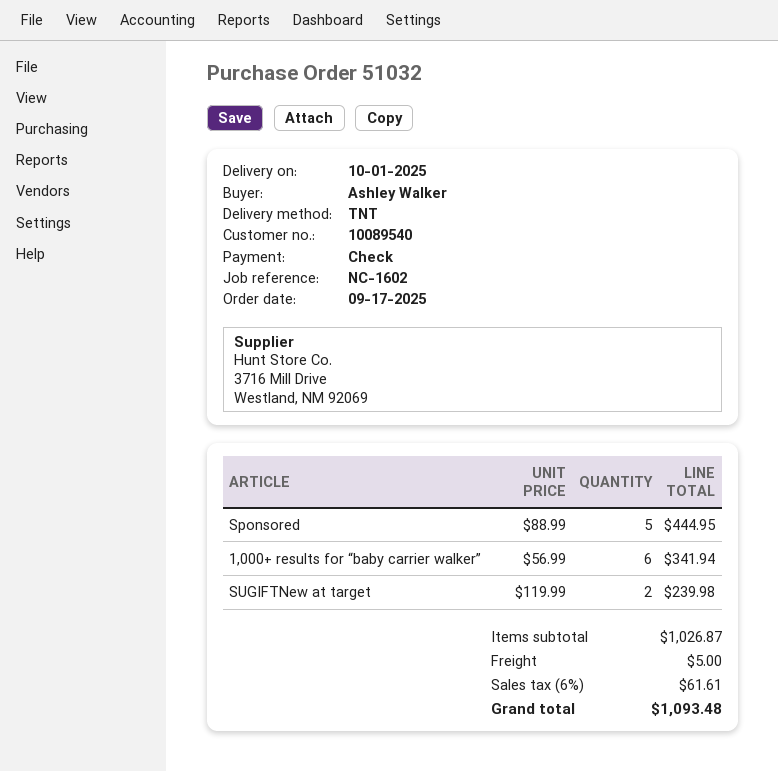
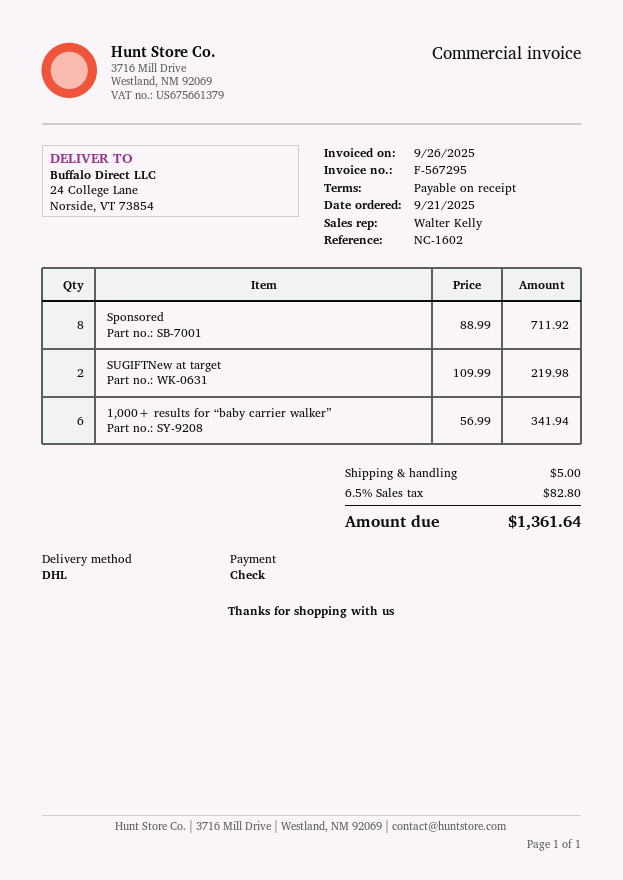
order date: 2025-09-17 -> 2025-09-21
shipping method: TNT -> DHL
Sponsored: 5 x 88.99 = 444.95 -> 8 x 88.99 = 711.92
SUGIFTNew at target: 2 x 119.99 = 239.98 -> 2 x 109.99 = 219.98
tax: 6% = 61.61 -> 6.5% = 82.80
total: 1093.48 -> 1361.64

